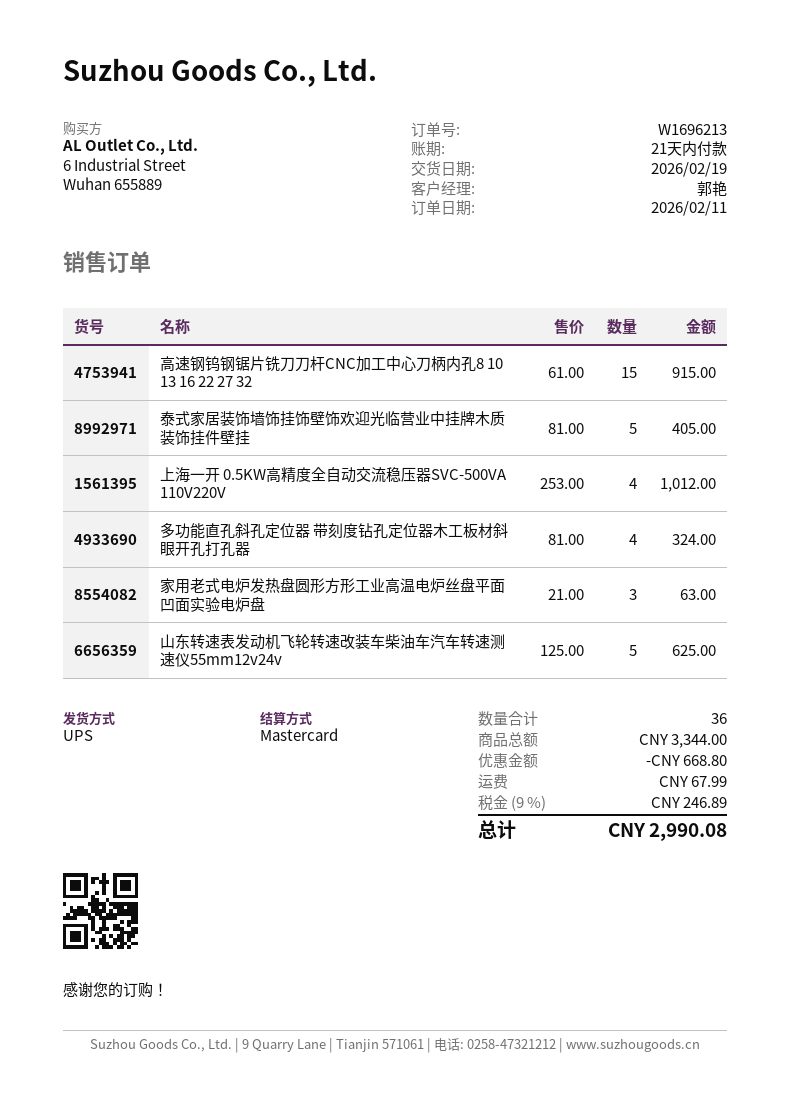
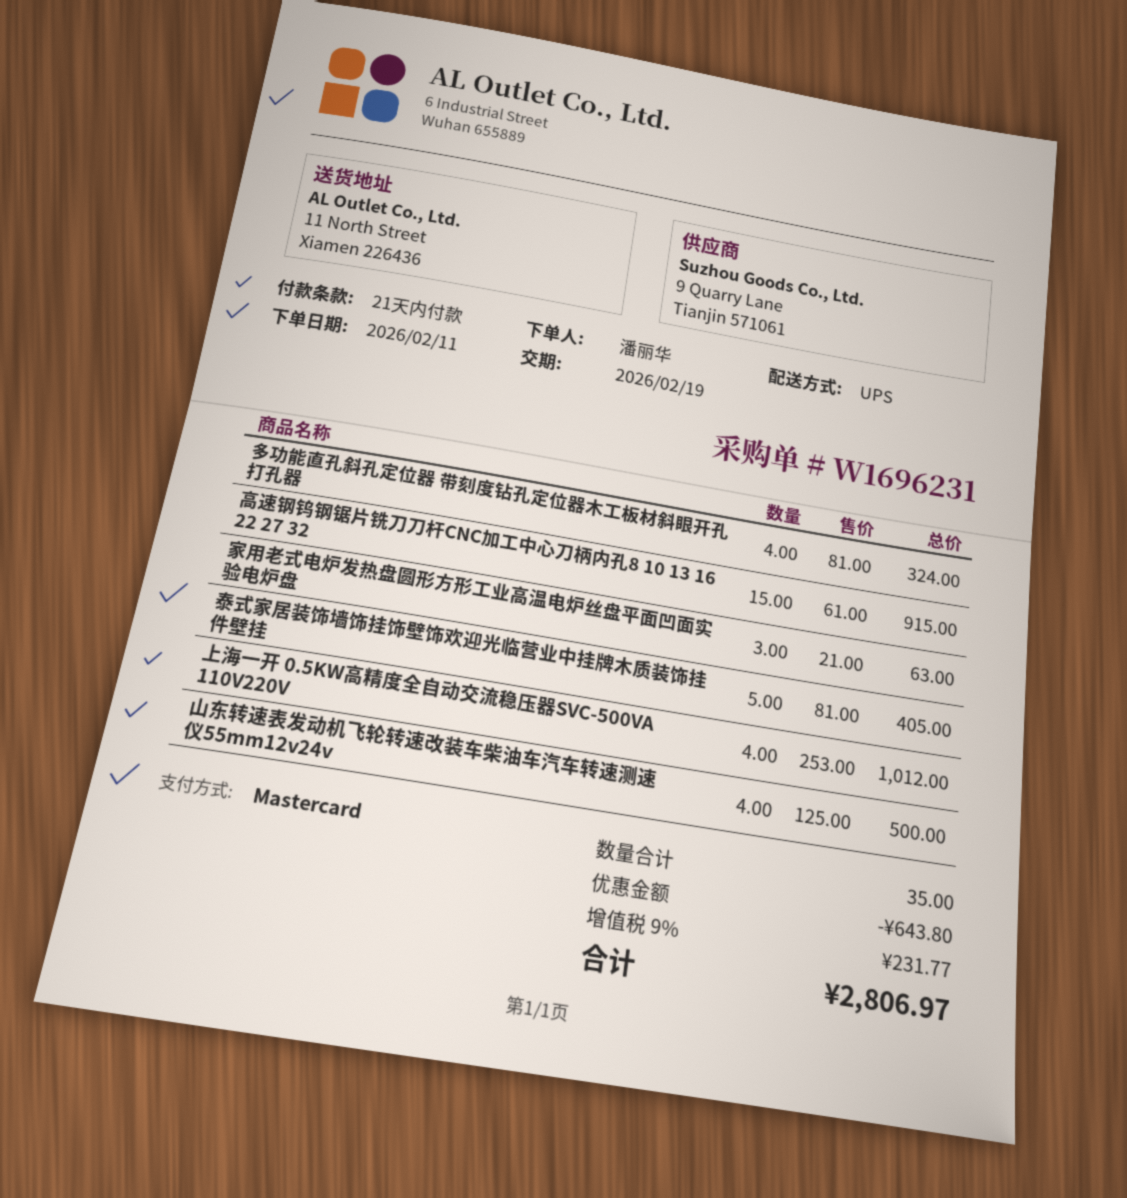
order number: W1696213 -> W1696231
山东转速表发动机飞轮转速改装车柴油车汽车转速测速仪55mm12v24v: 5 x 125.00 = 625.00 -> 4 x 125.00 = 500.00
total quantity: 36 -> 35
discount: 668.80 -> 643.80
shipping: 67.99 -> none
tax: 9% = 246.89 -> 9% = 231.77
total: 2990.08 -> 2806.97

